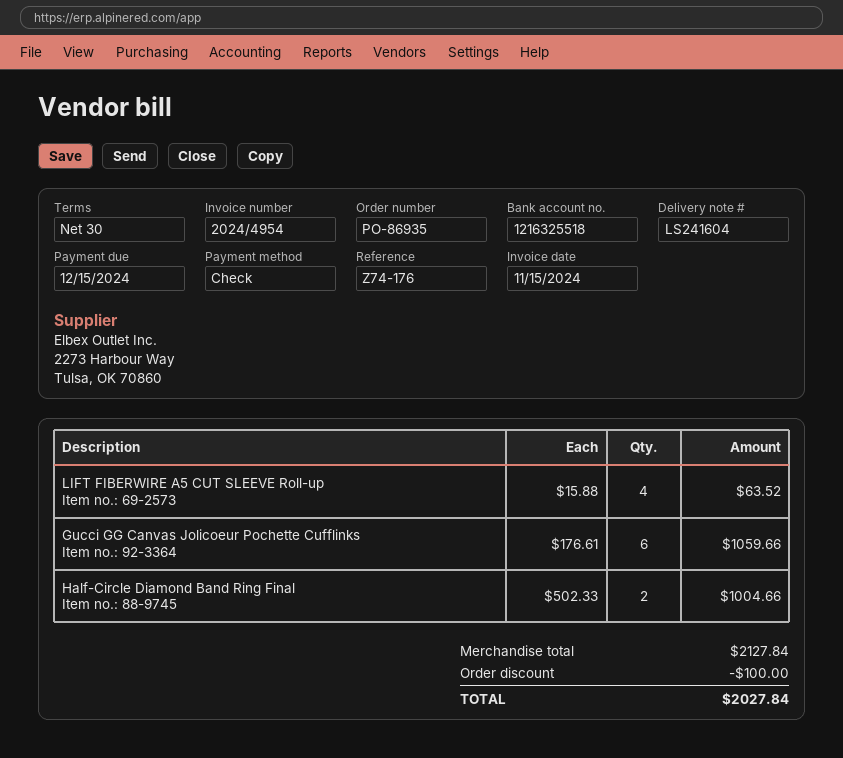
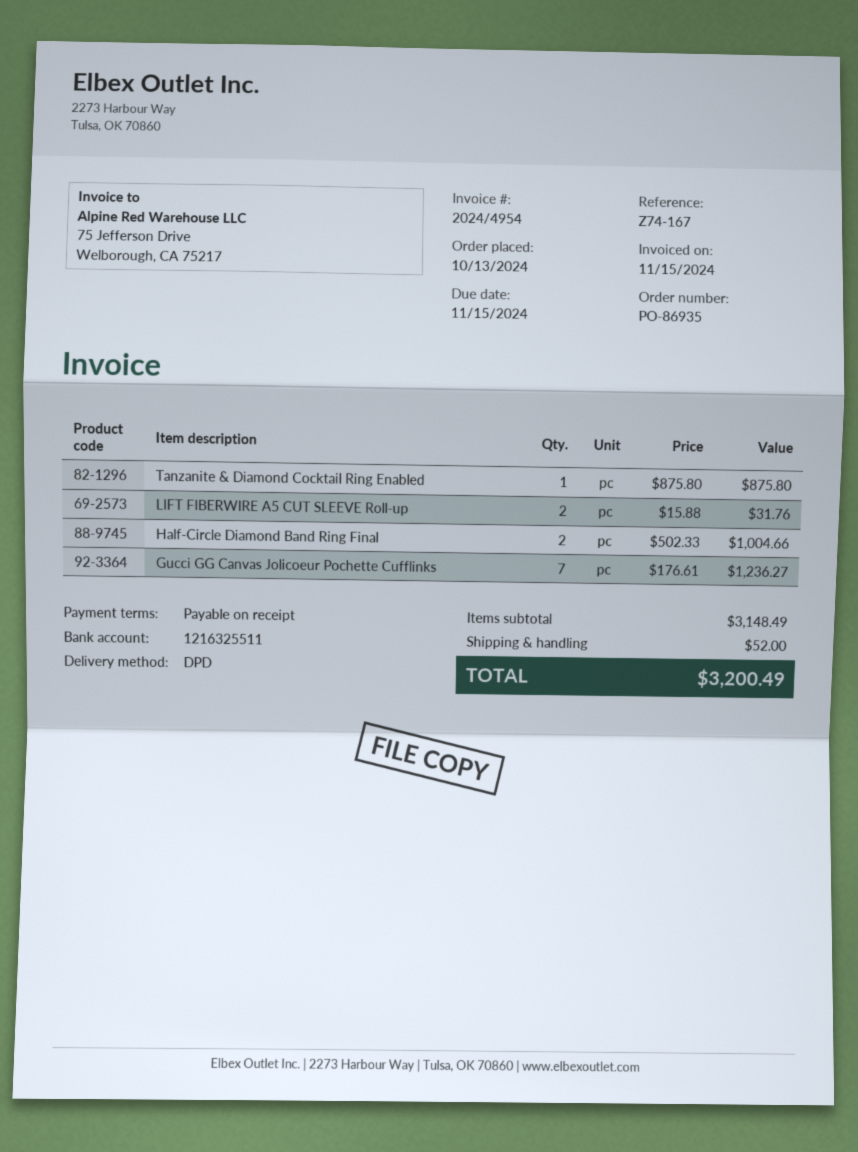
payment terms: 30 days -> on receipt
due date: 2024-12-15 -> 2024-11-15
reference: Z74-176 -> Z74-167
bank account: 1216325518 -> 1216325511
LIFT FIBERWIRE A5 CUT SLEEVE Roll-up: 4 x 15.88 = 63.52 -> 2 x 15.88 = 31.76
Gucci GG Canvas Jolicoeur Pochette Cufflinks: 6 x 176.61 = 1059.66 -> 7 x 176.61 = 1236.27
Tanzanite & Diamond Cocktail Ring Enabled: none -> 1 x 875.80 = 875.80
subtotal: 2127.84 -> 3148.49
discount: 100.00 -> none
shipping: none -> 52.00
total: 2027.84 -> 3200.49

